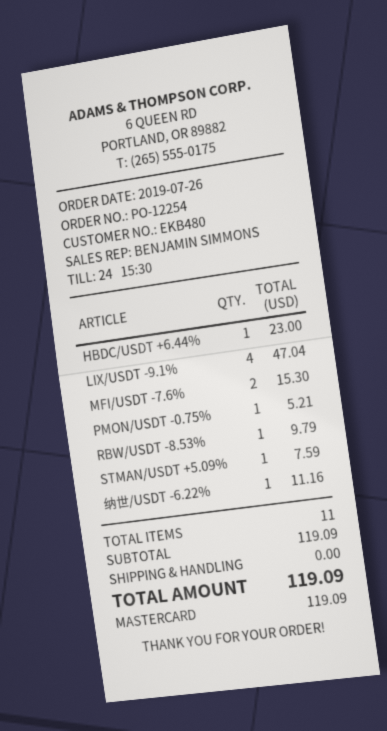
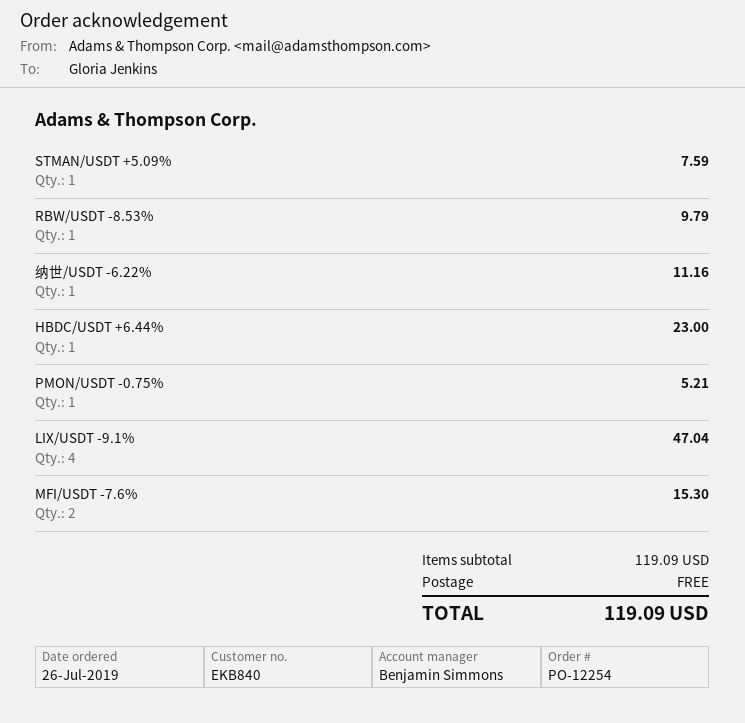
customer number: EKB480 -> EKB840

